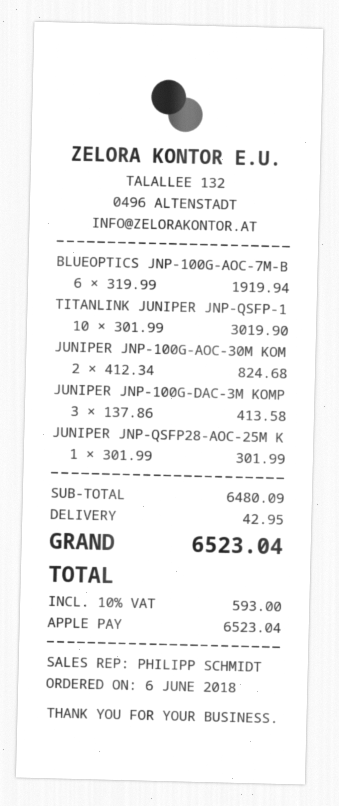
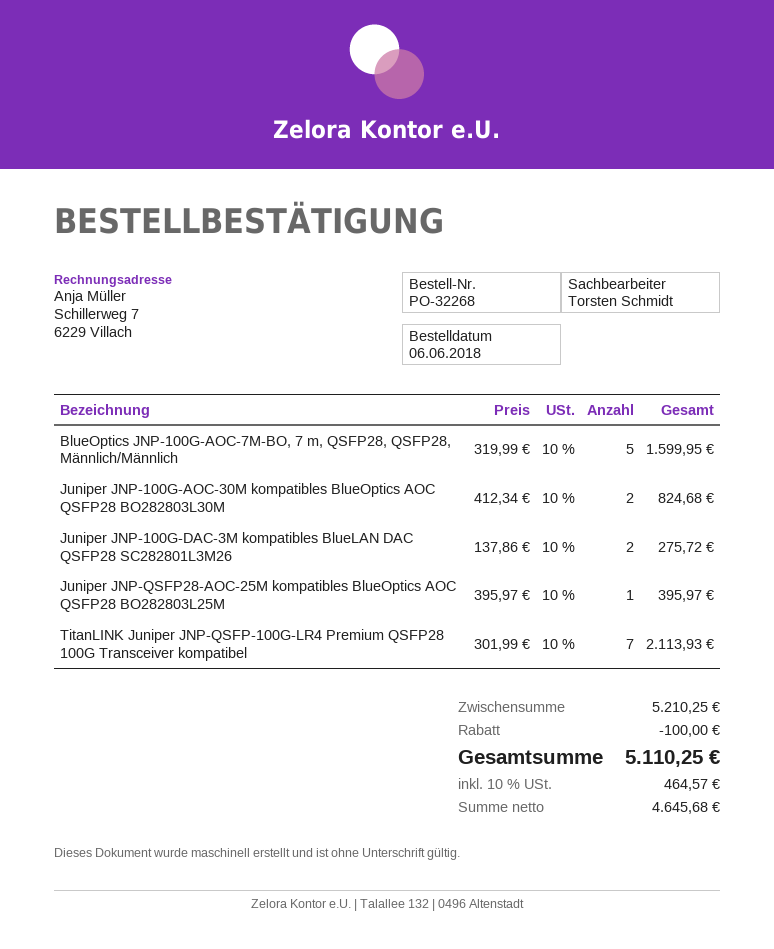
sales rep: PHILIPP SCHMIDT -> Torsten Schmidt
BLUEOPTICS JNP-100G-AOC-7M-B: 6 x 319.99 = 1919.94 -> 5 x 319.99 = 1599.95
TITANLINK JUNIPER JNP-QSFP-1: 10 x 301.99 = 3019.90 -> 7 x 301.99 = 2113.93
JUNIPER JNP-100G-DAC-3M KOMP: 3 x 137.86 = 413.58 -> 2 x 137.86 = 275.72
JUNIPER JNP-QSFP28-AOC-25M K: 1 x 301.99 = 301.99 -> 1 x 395.97 = 395.97
subtotal: 6480.09 -> 5210.25
discount: none -> 100.00
shipping: 42.95 -> none
tax: 10% = 593.00 -> 10% = 464.57
total: 6523.04 -> 5110.25

